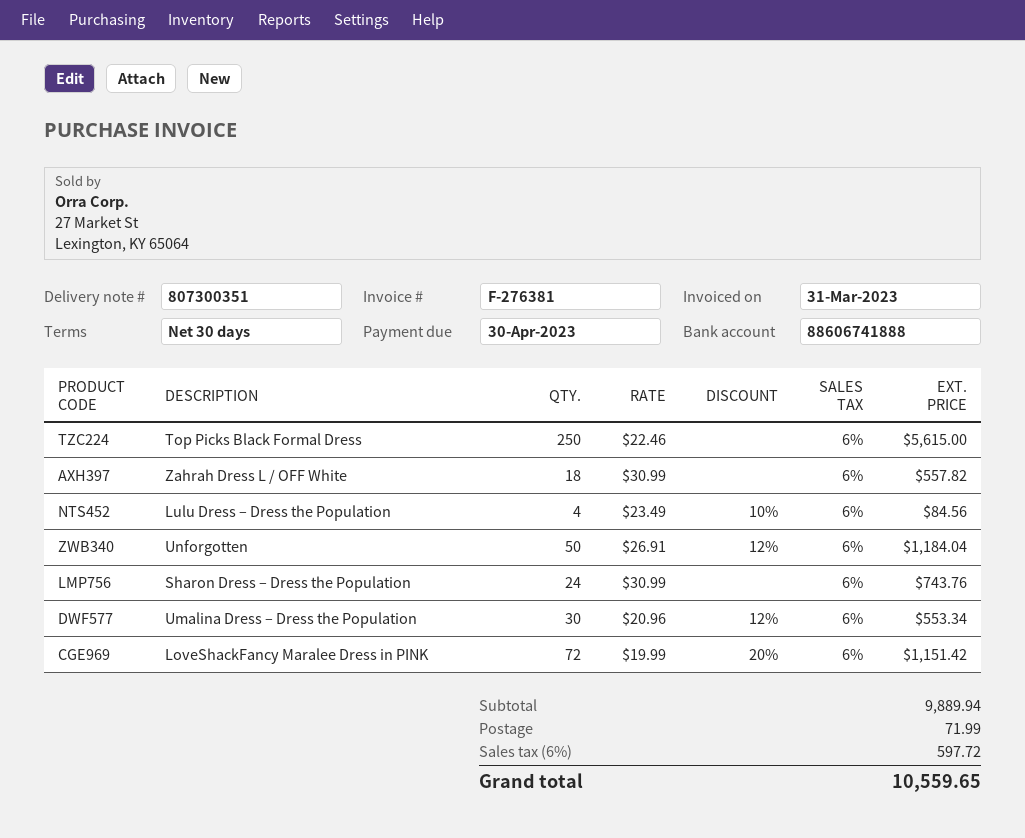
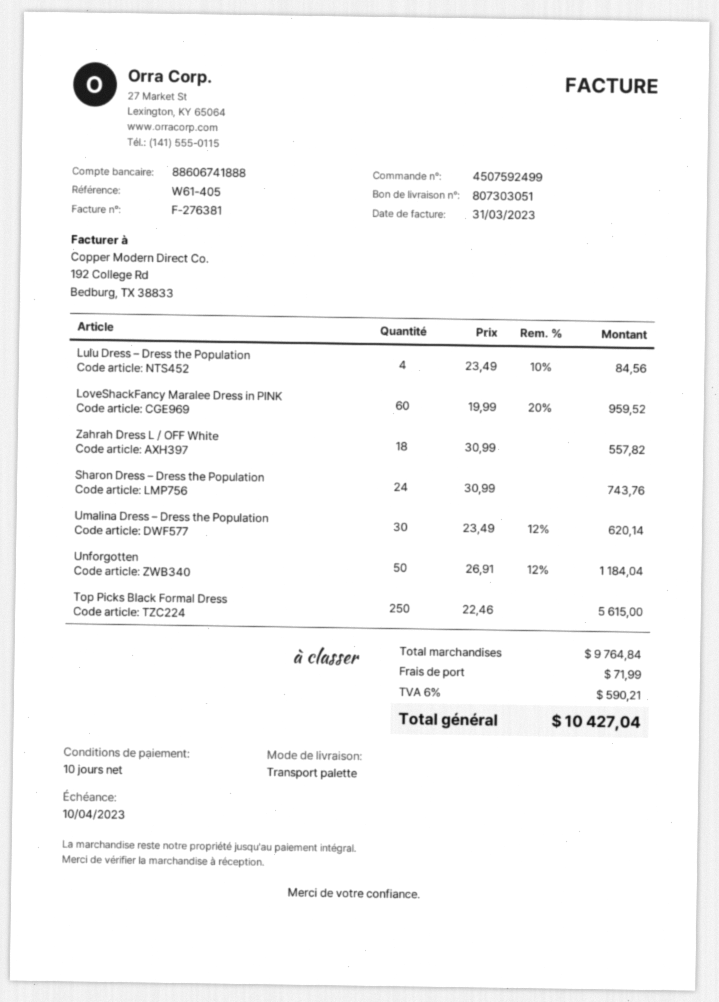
delivery note number: 807300351 -> 807303051
payment terms: 30 days -> 10 days
due date: 2023-04-30 -> 2023-04-10
Umalina Dress – Dress the Population: 30 x 20.96 - 12% = 553.34 -> 30 x 23.49 - 12% = 620.14
LoveShackFancy Maralee Dress in PINK: 72 x 19.99 - 20% = 1151.42 -> 60 x 19.99 - 20% = 959.52
subtotal: 9889.94 -> 9764.84
tax: 6% = 597.72 -> 6% = 590.21
total: 10559.65 -> 10427.04

